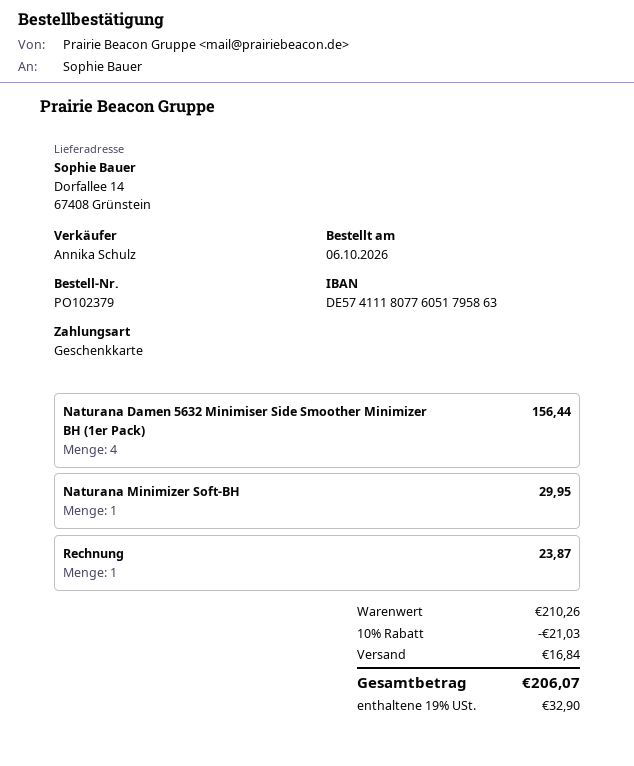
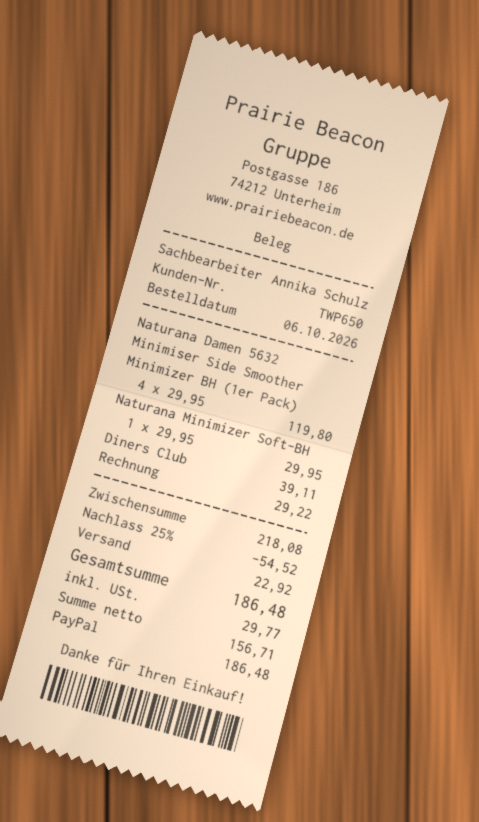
payment method: gift card -> PayPal
Naturana Damen 5632 Minimiser Side Smoother Minimizer BH (1er Pack): 4 for 156.44 -> 4 for 119.80
Rechnung: 1 for 23.87 -> 1 for 29.22
Diners Club: none -> 1 for 39.11
subtotal: 210.26 -> 218.08
discount: 10% = 21.03 -> 25% = 54.52
shipping: 16.84 -> 22.92
tax: 32.90 -> 29.77
total: 206.07 -> 186.48

